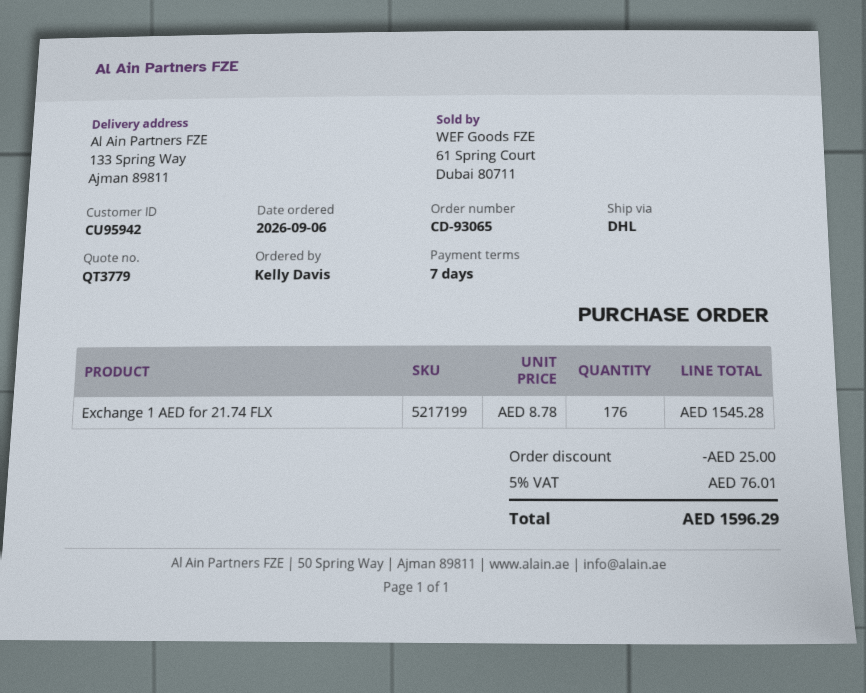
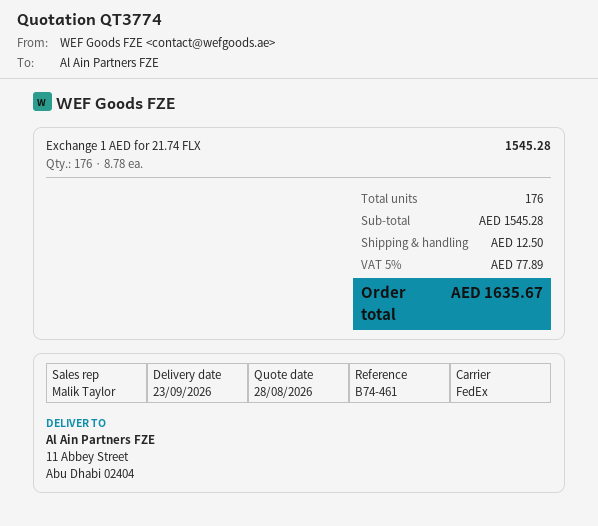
quote number: QT3779 -> QT3774
shipping method: DHL -> FedEx
ship to: 133 Spring Way, Ajman 89811 -> 11 Abbey Street, Abu Dhabi 02404
discount: 25.00 -> none
shipping: none -> 12.50
tax: 5% = 76.01 -> 5% = 77.89
total: 1596.29 -> 1635.67

